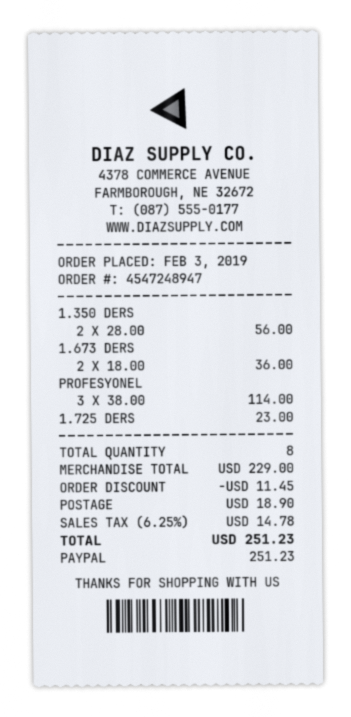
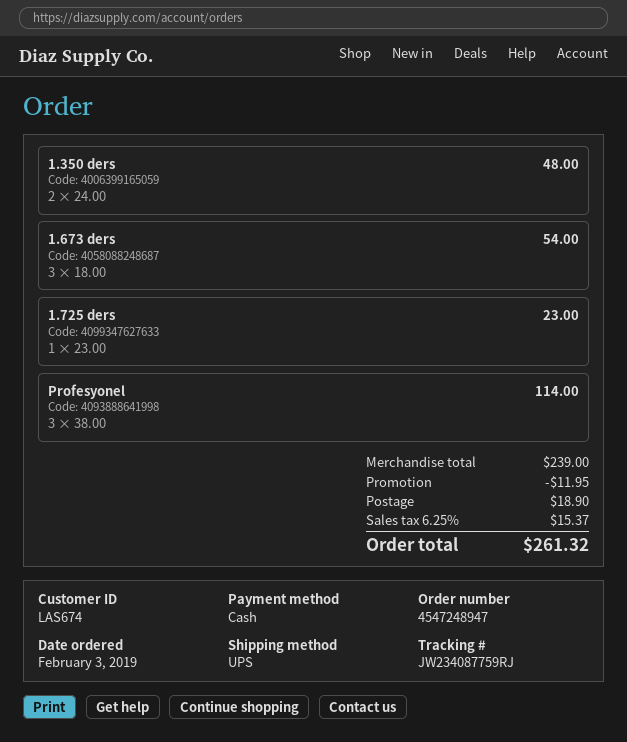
payment method: PayPal -> cash
1.350 DERS: 2 x 28.00 = 56.00 -> 2 x 24.00 = 48.00
1.673 DERS: 2 x 18.00 = 36.00 -> 3 x 18.00 = 54.00
subtotal: 229.00 -> 239.00
discount: 11.45 -> 11.95
tax: 6.25% = 14.78 -> 6.25% = 15.37
total: 251.23 -> 261.32

